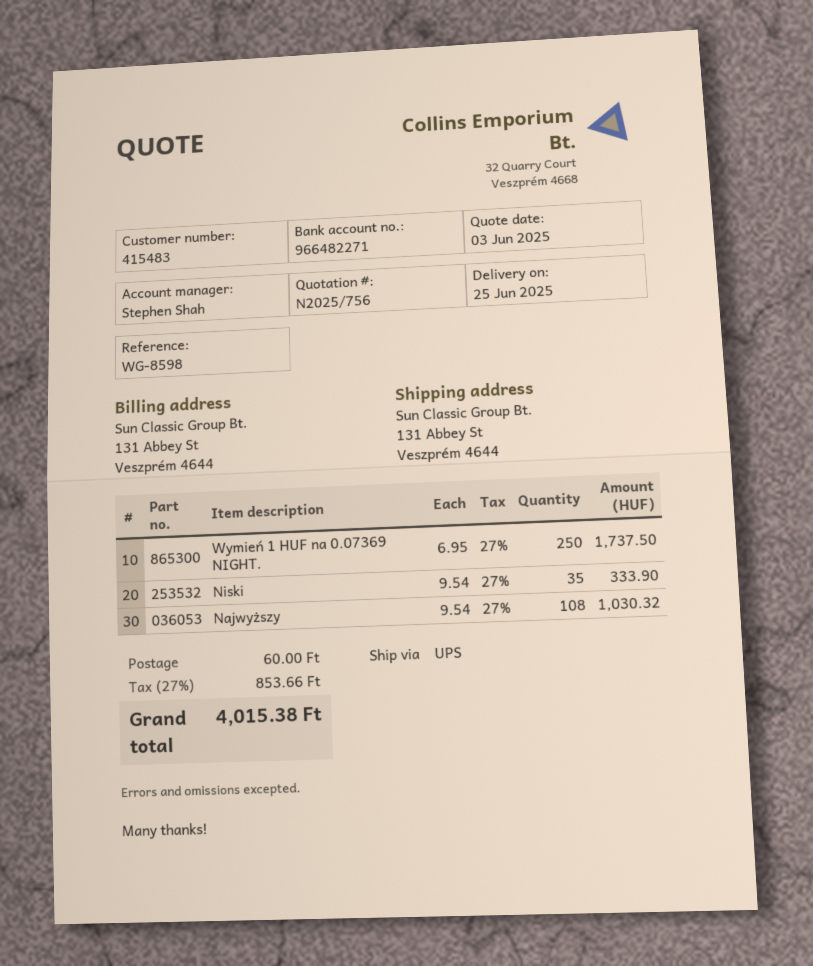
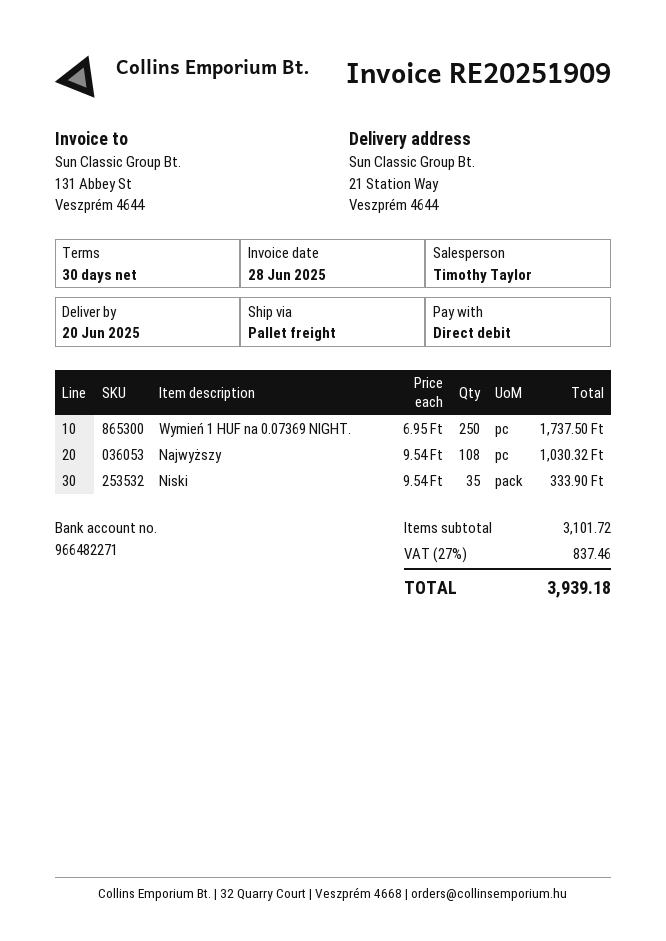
delivery date: 2025-06-25 -> 2025-06-20
sales rep: Stephen Shah -> Timothy Taylor
shipping method: UPS -> pallet freight
ship to: 131 Abbey St, Veszprém 4644 -> 21 Station Way, Veszprém 4644
shipping: 60.00 -> none
tax: 27% = 853.66 -> 27% = 837.46
total: 4015.38 -> 3939.18

